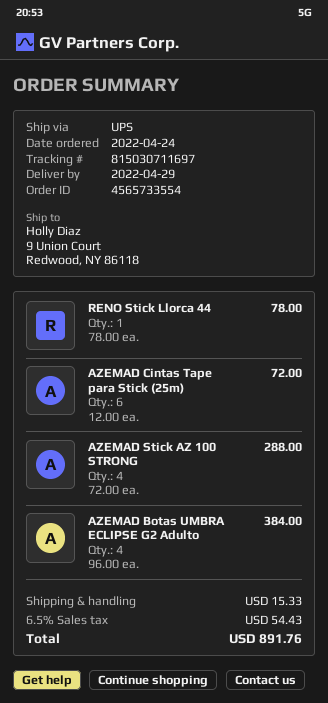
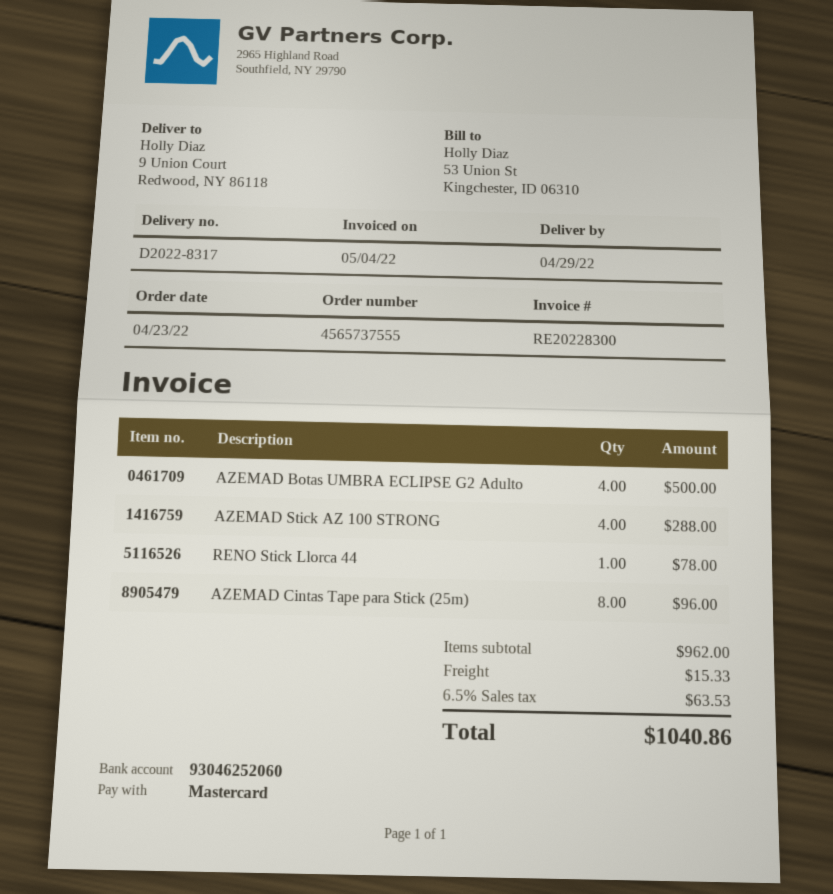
order number: 4565733554 -> 4565737555
order date: 2022-04-24 -> 2022-04-23
AZEMAD Cintas Tape para Stick (25m): 6 for 72.00 -> 8 for 96.00
AZEMAD Botas UMBRA ECLIPSE G2 Adulto: 4 for 384.00 -> 4 for 500.00
tax: 6.5% = 54.43 -> 6.5% = 63.53
total: 891.76 -> 1040.86

